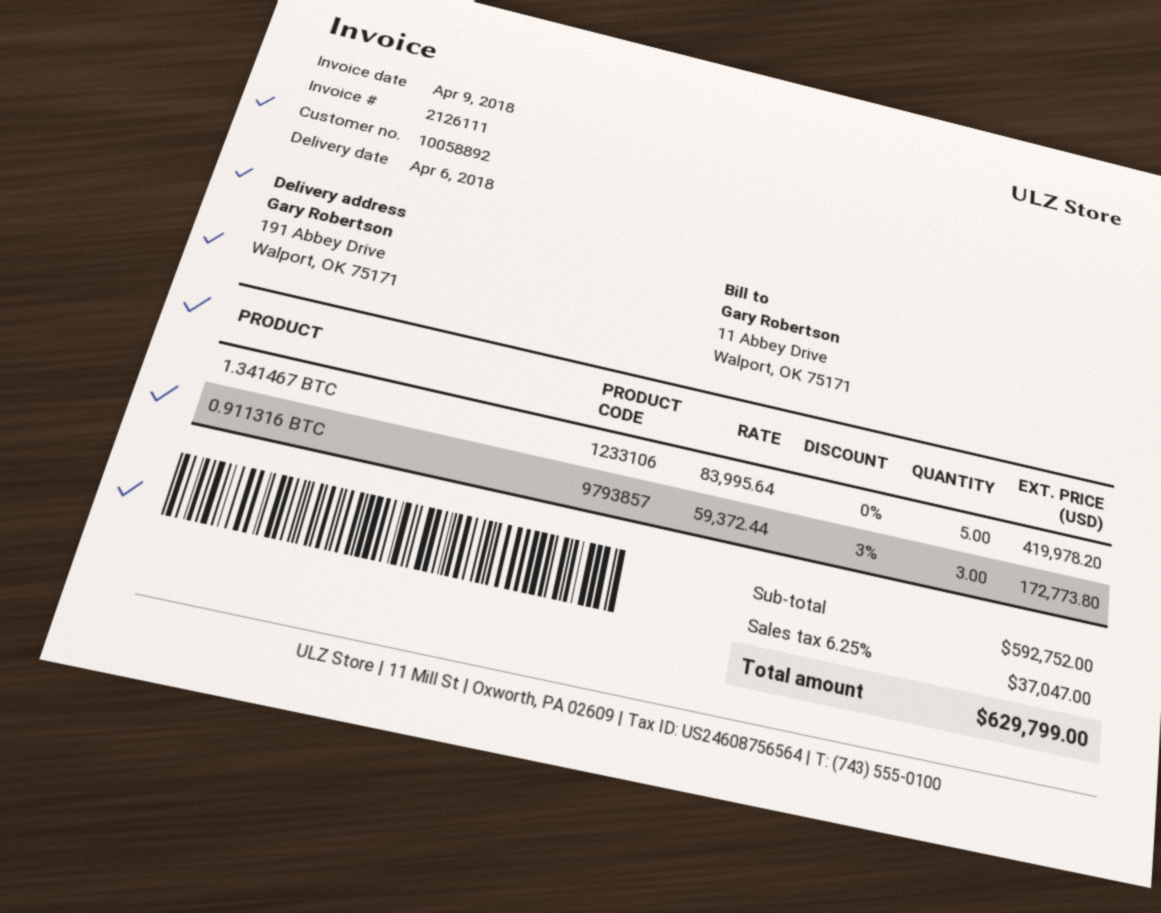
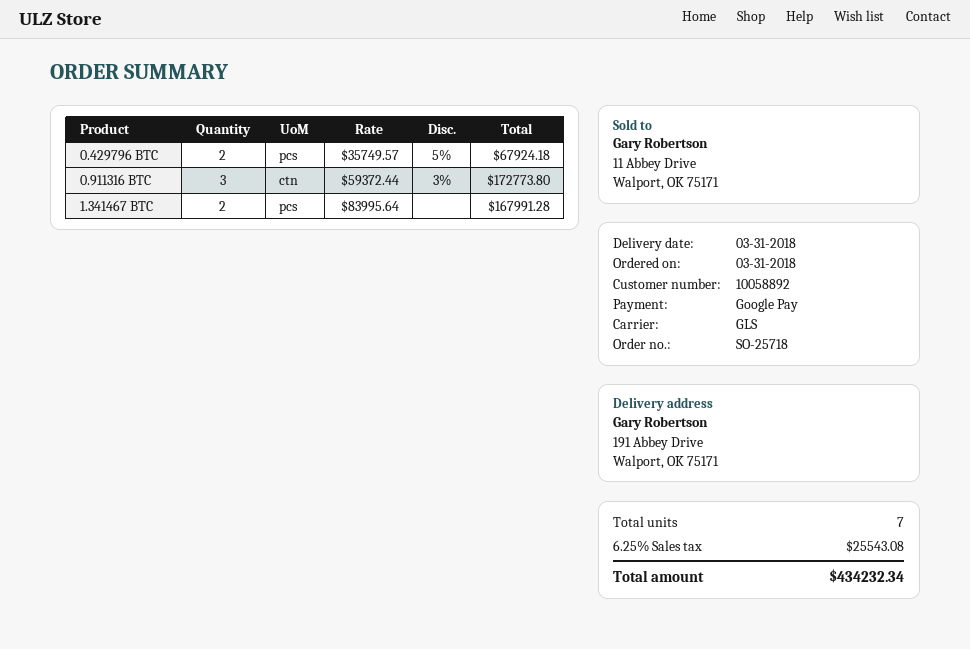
delivery date: 2018-04-06 -> 2018-03-31
1.341467 BTC: 5 x 83995.64 = 419978.20 -> 2 x 83995.64 = 167991.28
0.429796 BTC: none -> 2 x 35749.57 - 5% = 67924.18
tax: 6.25% = 37047.00 -> 6.25% = 25543.08
total: 629799.00 -> 434232.34

